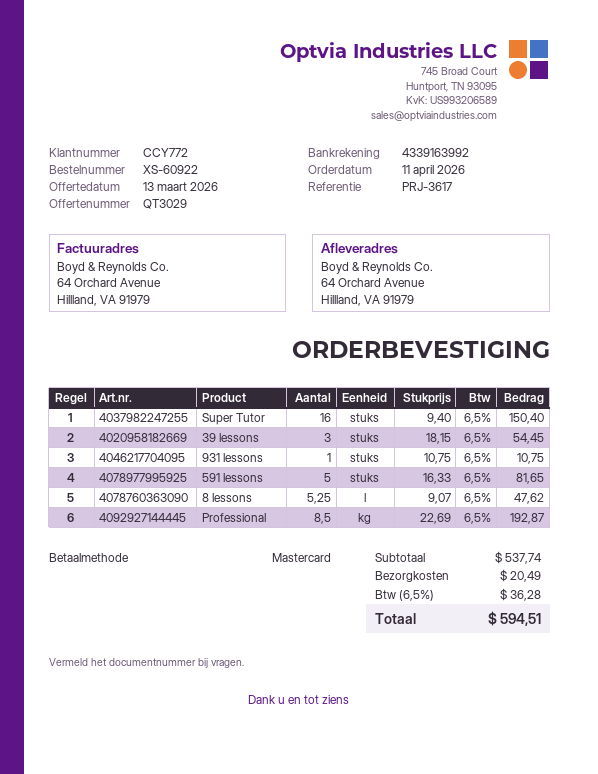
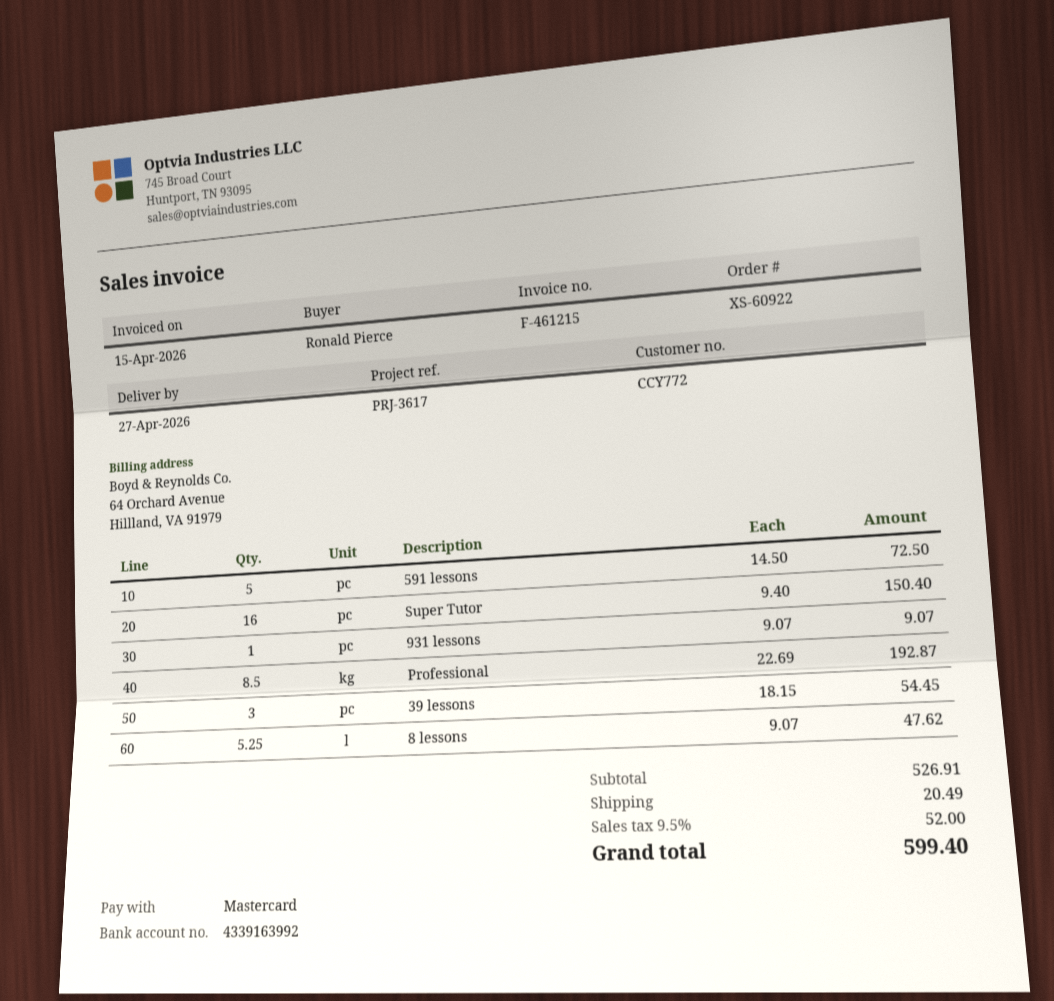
931 lessons: 1 x 10.75 = 10.75 -> 1 x 9.07 = 9.07
591 lessons: 5 x 16.33 = 81.65 -> 5 x 14.50 = 72.50
subtotal: 537.74 -> 526.91
tax: 6.5% = 36.28 -> 9.5% = 52.00
total: 594.51 -> 599.40

